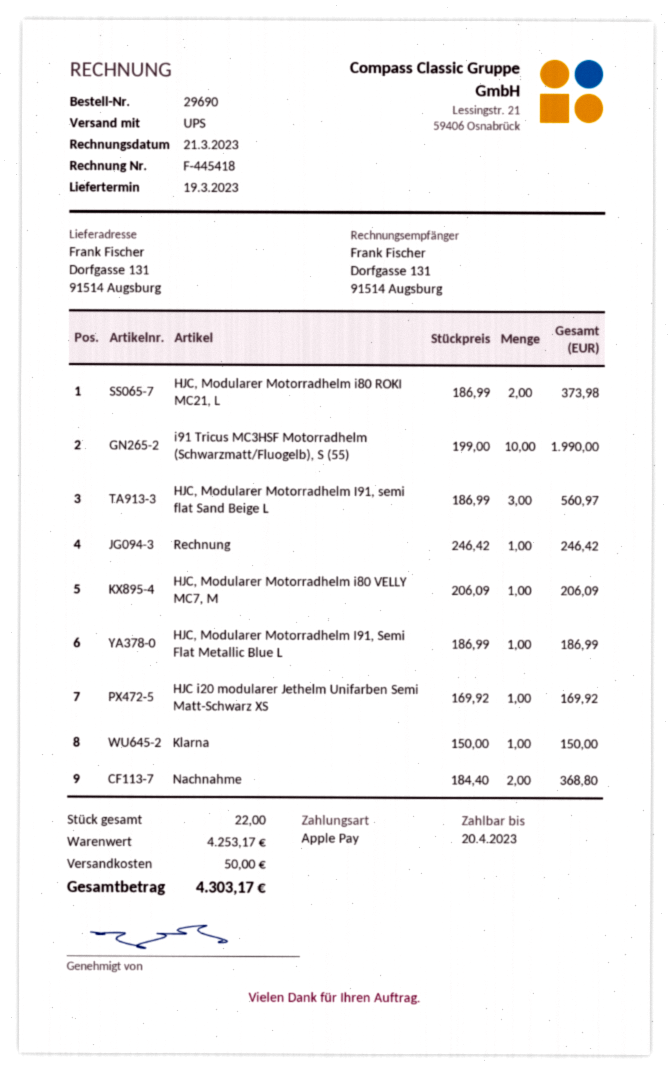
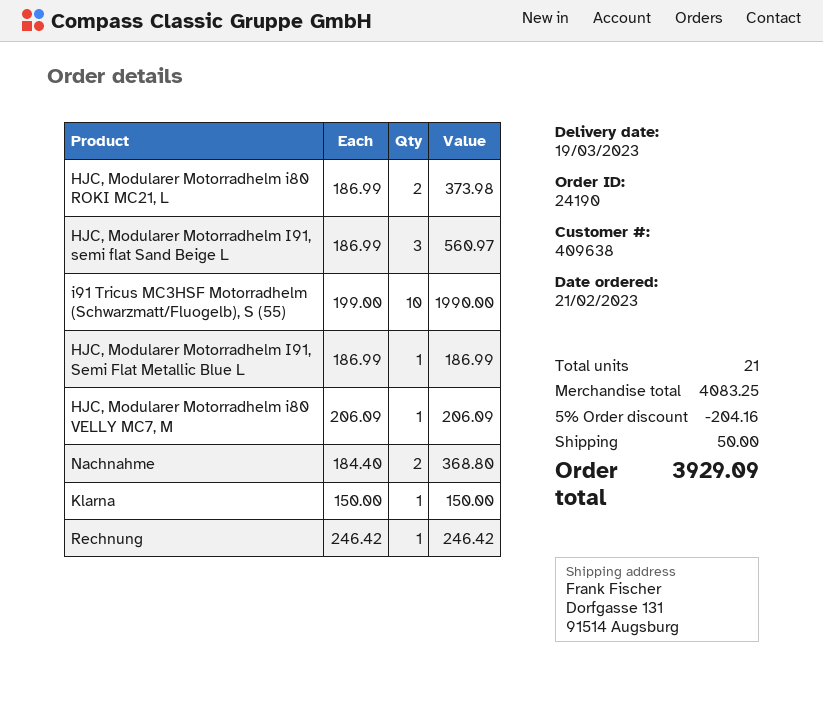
order number: 29690 -> 24190
HJC i20 modularer Jethelm Unifarben Semi Matt-Schwarz XS: 1 x 169.92 = 169.92 -> none
total quantity: 22 -> 21
subtotal: 4253.17 -> 4083.25
discount: none -> 5% = 204.16
total: 4303.17 -> 3929.09

